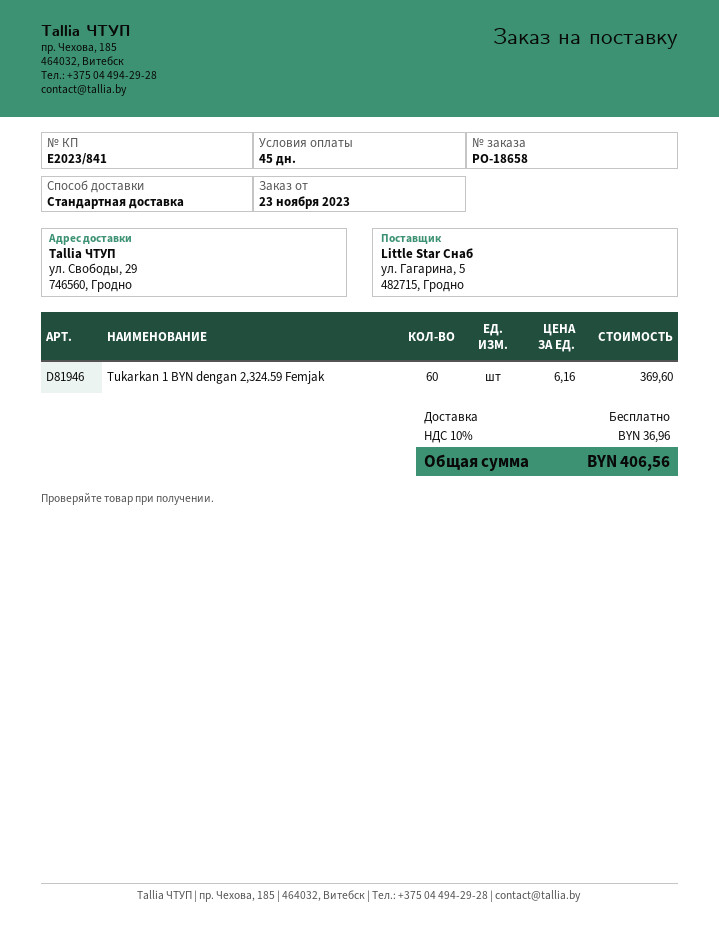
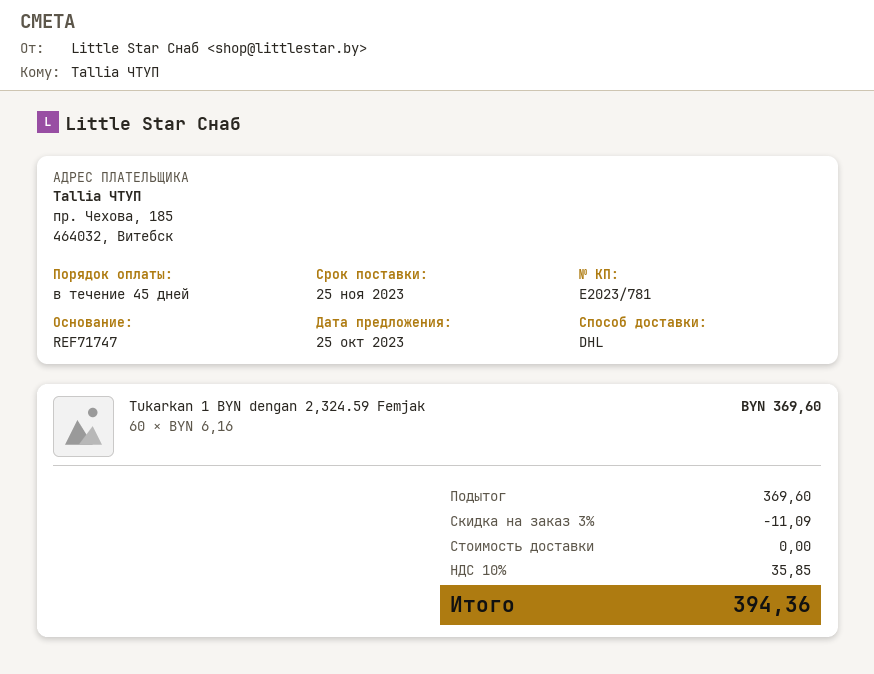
quote number: E2023/841 -> E2023/781
shipping method: standard -> DHL
discount: none -> 3% = 11.09
tax: 10% = 36.96 -> 10% = 35.85
total: 406.56 -> 394.36

